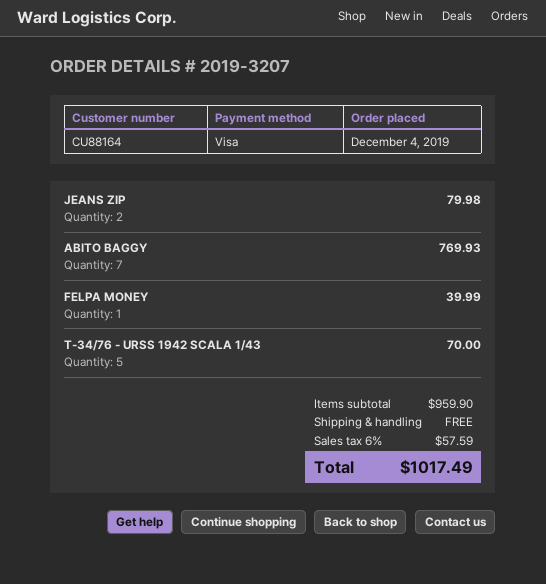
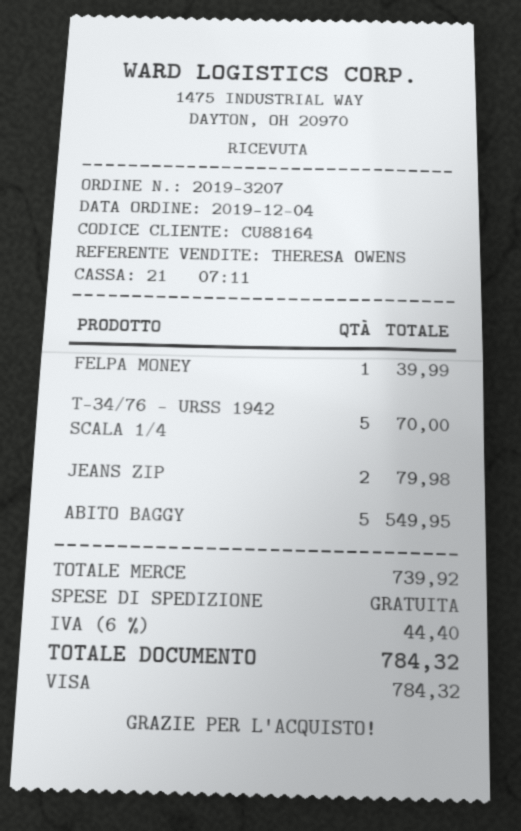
ABITO BAGGY: 7 for 769.93 -> 5 for 549.95
subtotal: 959.90 -> 739.92
tax: 6% = 57.59 -> 6% = 44.40
total: 1017.49 -> 784.32

